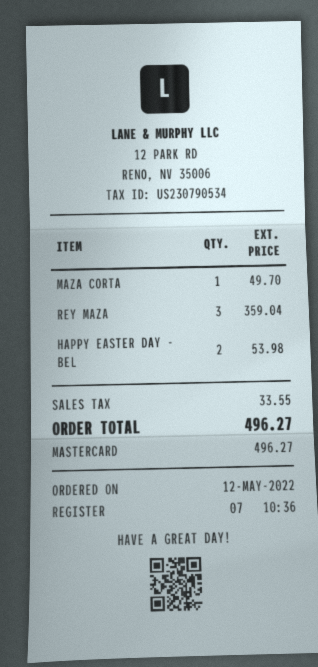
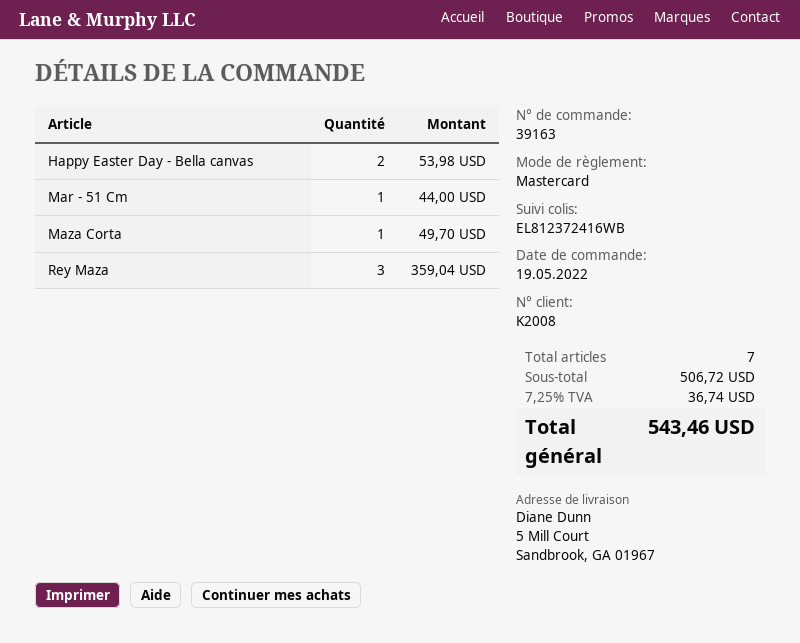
order date: 2022-05-12 -> 2022-05-19
Mar - 51 Cm: none -> 1 for 44.00
tax: 33.55 -> 36.74
total: 496.27 -> 543.46

